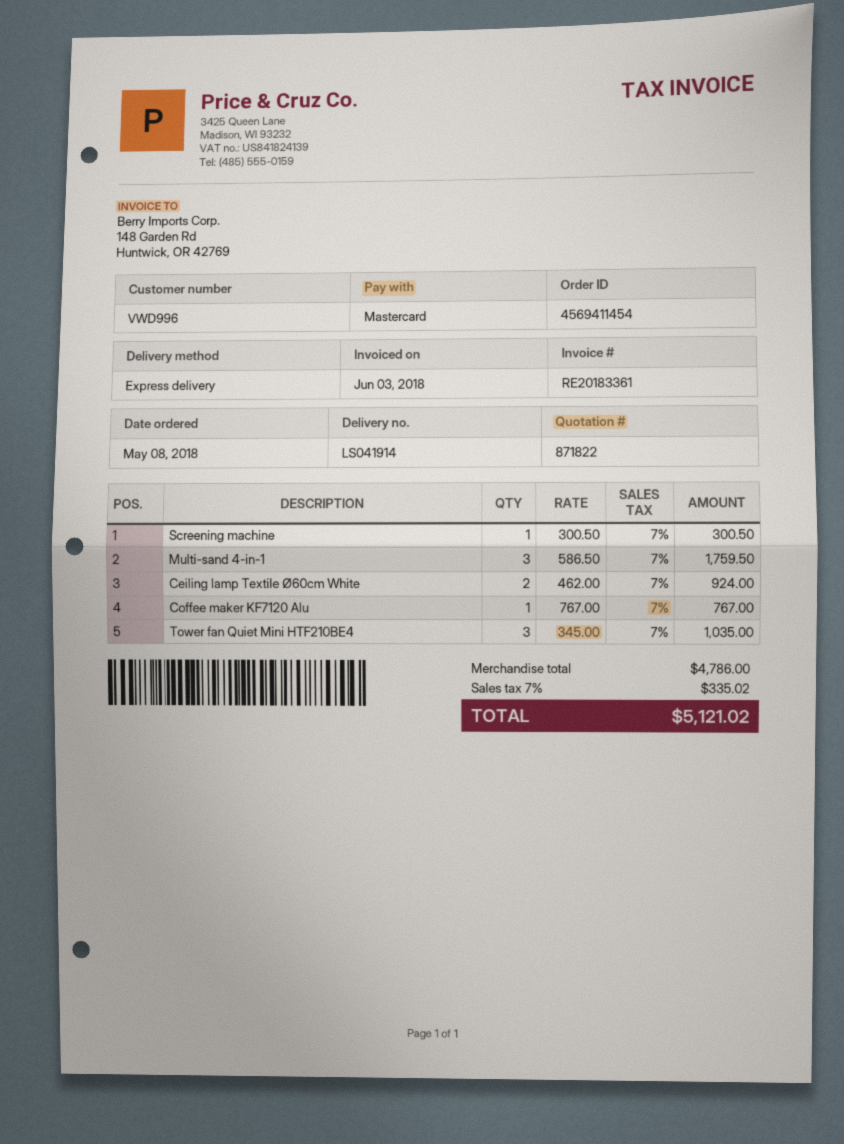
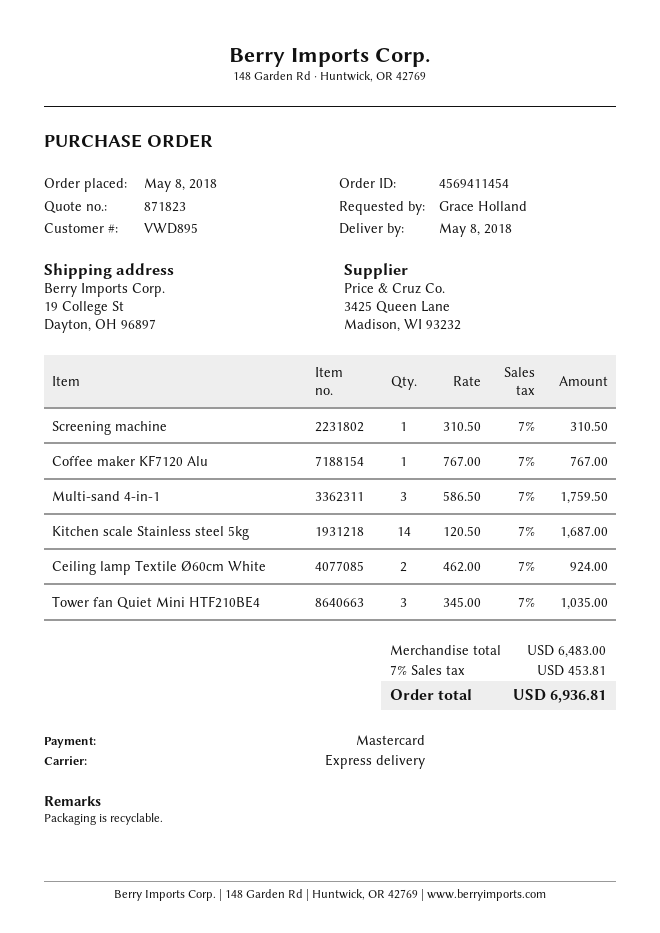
quote number: 871822 -> 871823
customer number: VWD996 -> VWD895
Screening machine: 1 x 300.50 = 300.50 -> 1 x 310.50 = 310.50
Kitchen scale Stainless steel 5kg: none -> 14 x 120.50 = 1687.00
subtotal: 4786.00 -> 6483.00
tax: 7% = 335.02 -> 7% = 453.81
total: 5121.02 -> 6936.81

